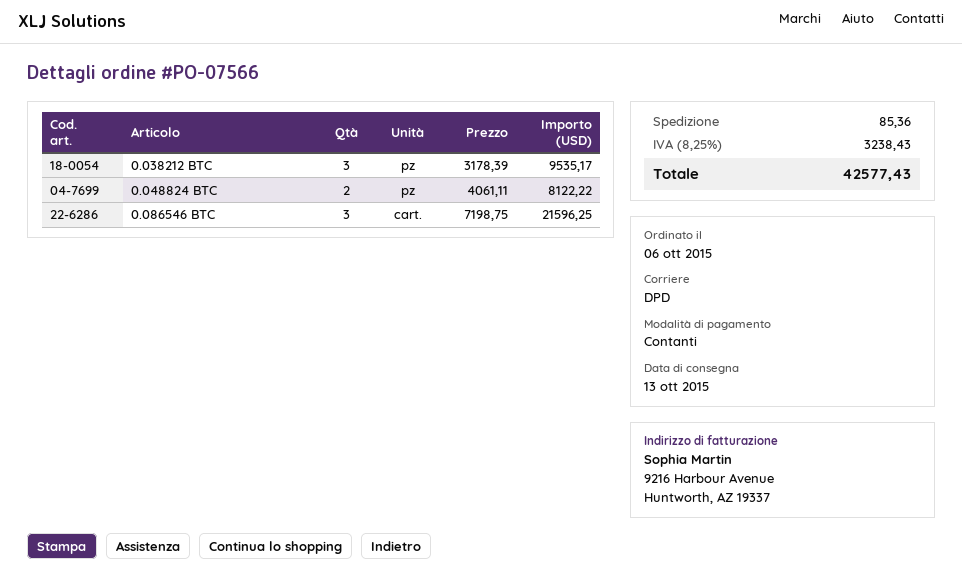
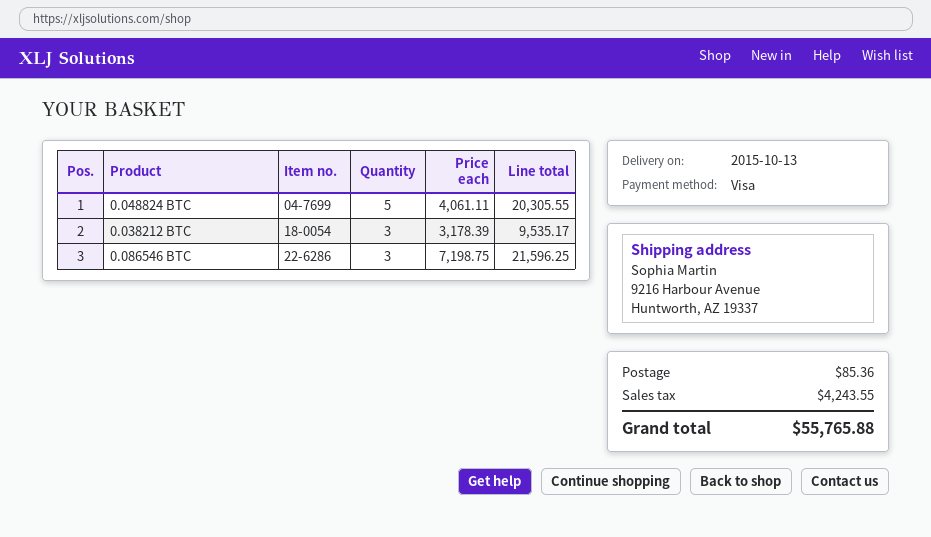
payment method: cash -> Visa
0.048824 BTC: 2 x 4061.11 = 8122.22 -> 5 x 4061.11 = 20305.55
tax: 3238.43 -> 4243.55
total: 42577.43 -> 55765.88

